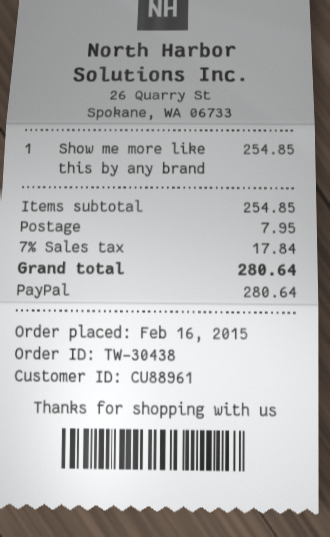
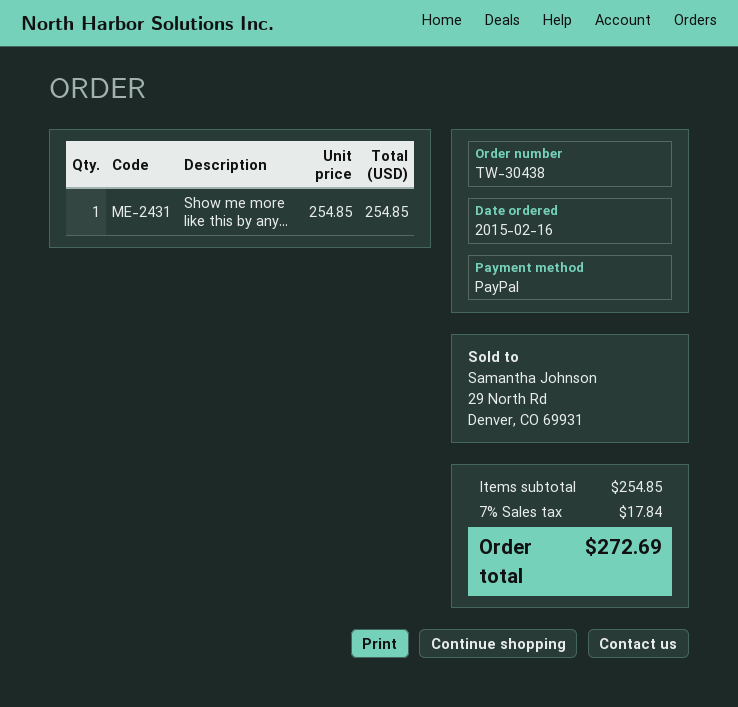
shipping: 7.95 -> none
total: 280.64 -> 272.69

